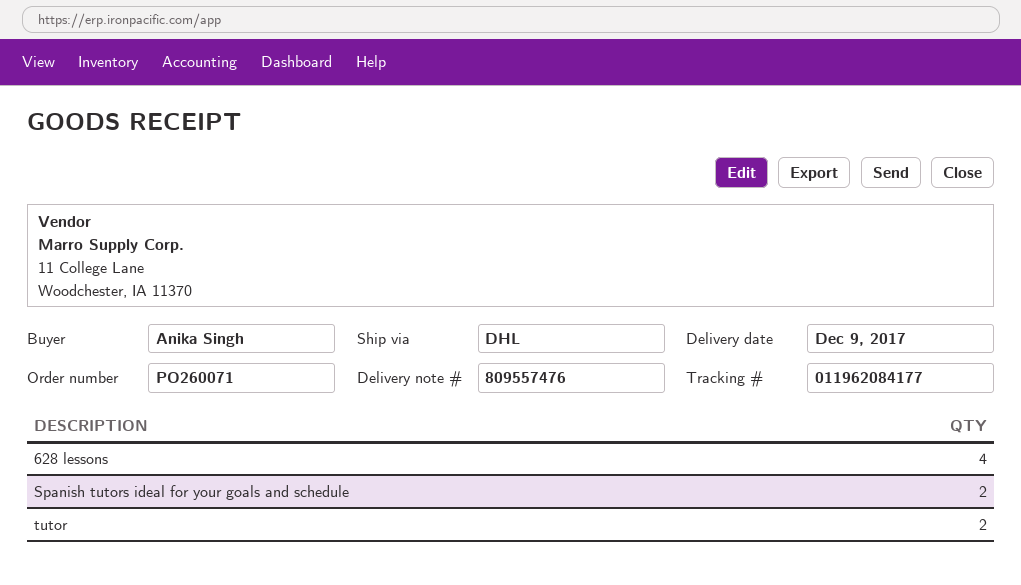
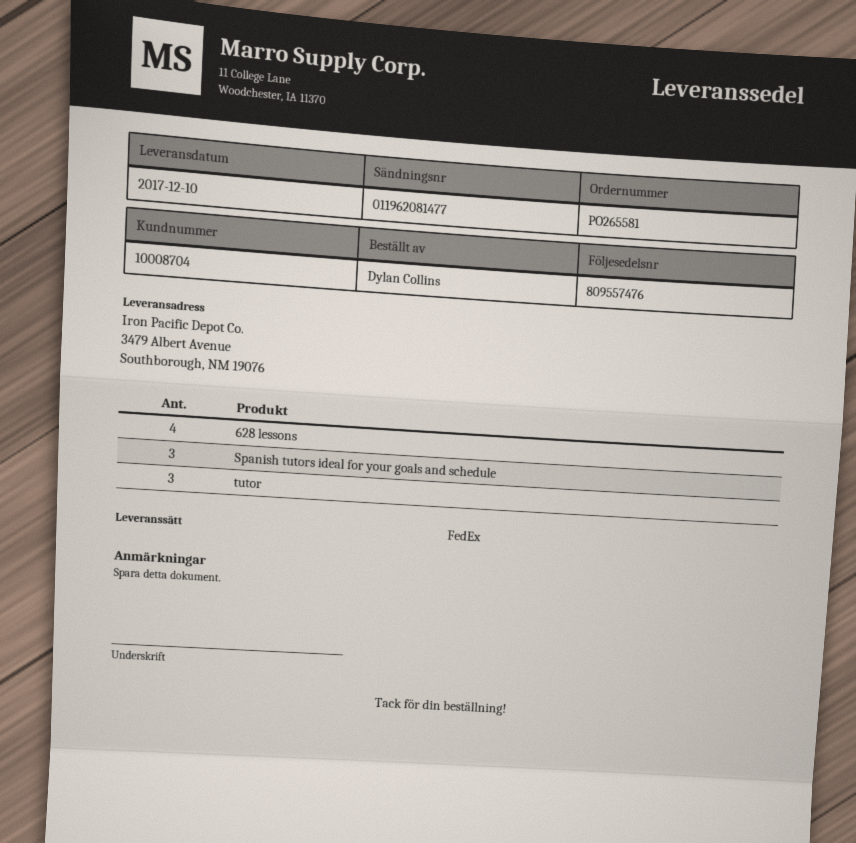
order number: PO260071 -> PO265581
delivery date: 2017-12-09 -> 2017-12-10
ordered by: Anika Singh -> Dylan Collins
shipping method: DHL -> FedEx
tracking number: 011962084177 -> 011962081477
Spanish tutors ideal for your goals and schedule: 2 -> 3
tutor: 2 -> 3

